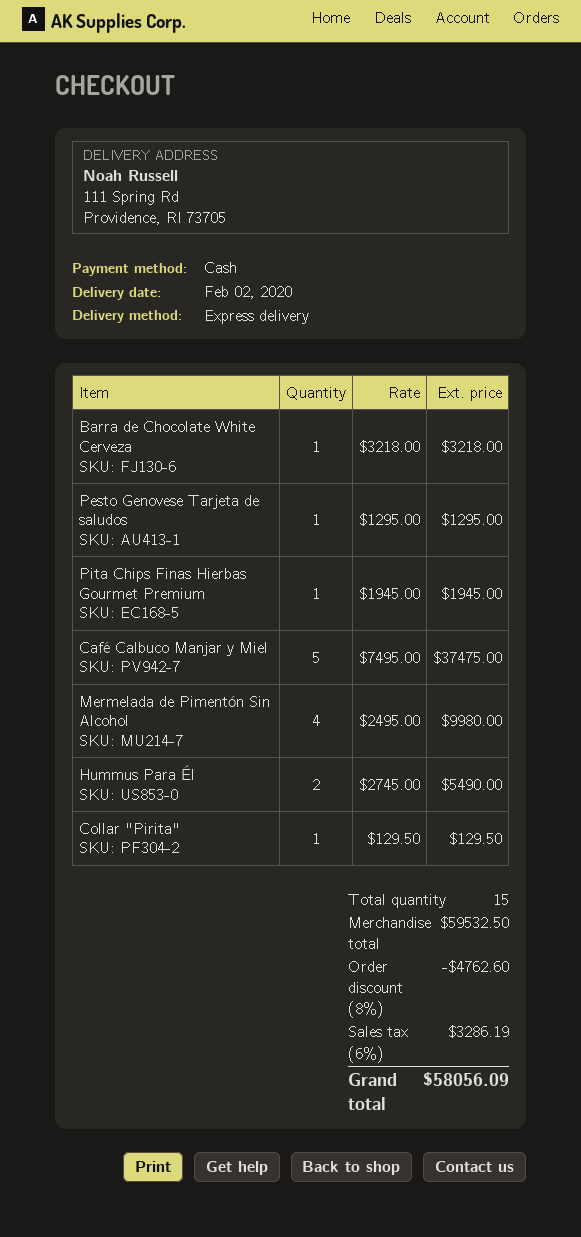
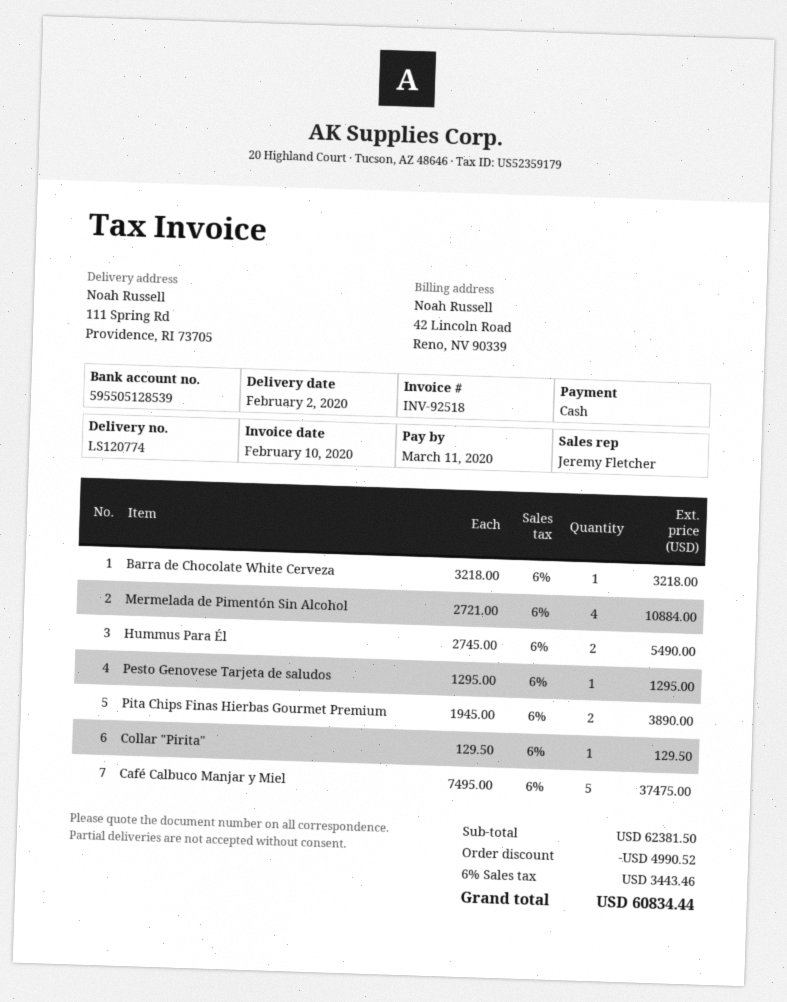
Pita Chips Finas Hierbas Gourmet Premium: 1 x 1945.00 = 1945.00 -> 2 x 1945.00 = 3890.00
Mermelada de Pimentón Sin Alcohol: 4 x 2495.00 = 9980.00 -> 4 x 2721.00 = 10884.00
subtotal: 59532.50 -> 62381.50
discount: 4762.60 -> 4990.52
tax: 6% = 3286.19 -> 6% = 3443.46
total: 58056.09 -> 60834.44

